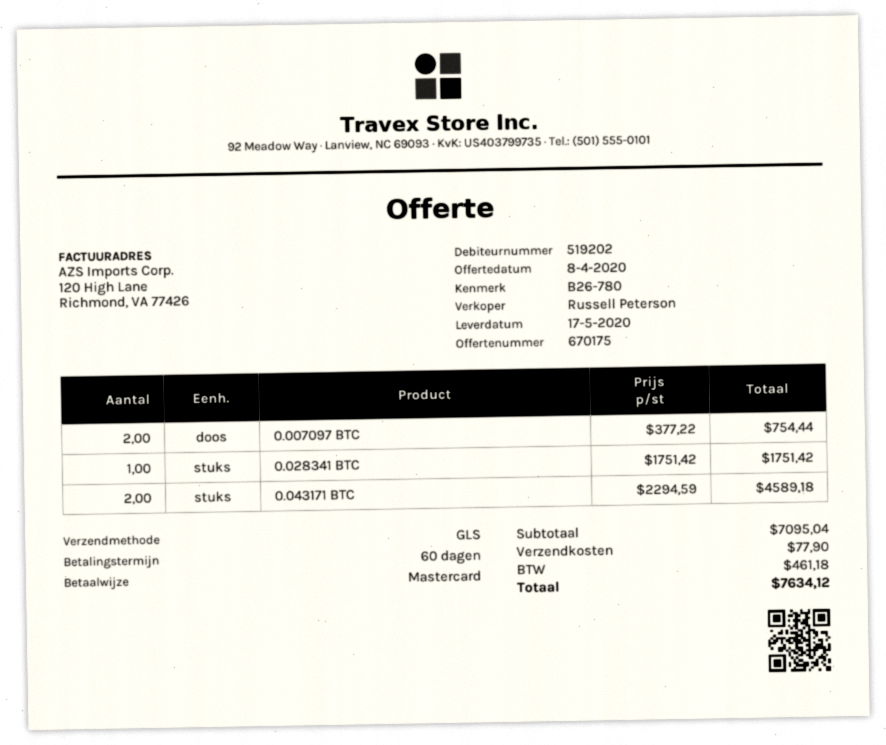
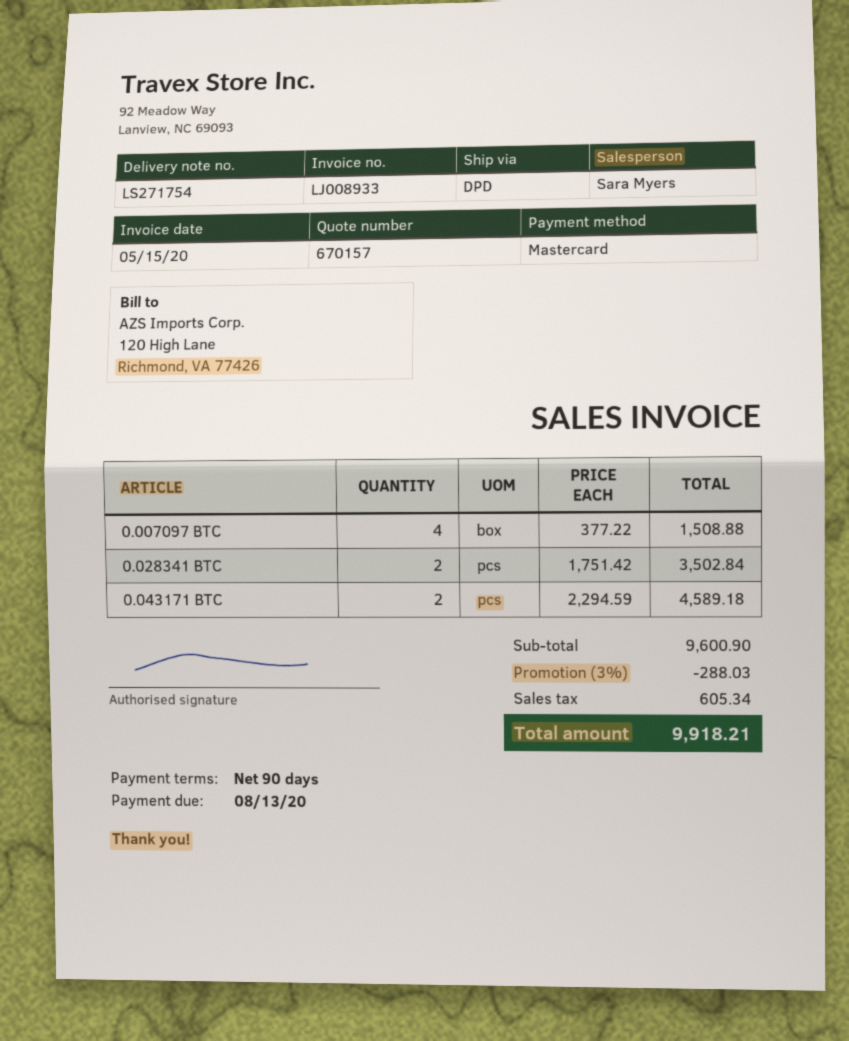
quote number: 670175 -> 670157
payment terms: 60 days -> 90 days
sales rep: Russell Peterson -> Sara Myers
shipping method: GLS -> DPD
0.007097 BTC: 2 x 377.22 = 754.44 -> 4 x 377.22 = 1508.88
0.028341 BTC: 1 x 1751.42 = 1751.42 -> 2 x 1751.42 = 3502.84
subtotal: 7095.04 -> 9600.90
discount: none -> 3% = 288.03
shipping: 77.90 -> none
tax: 461.18 -> 605.34
total: 7634.12 -> 9918.21

